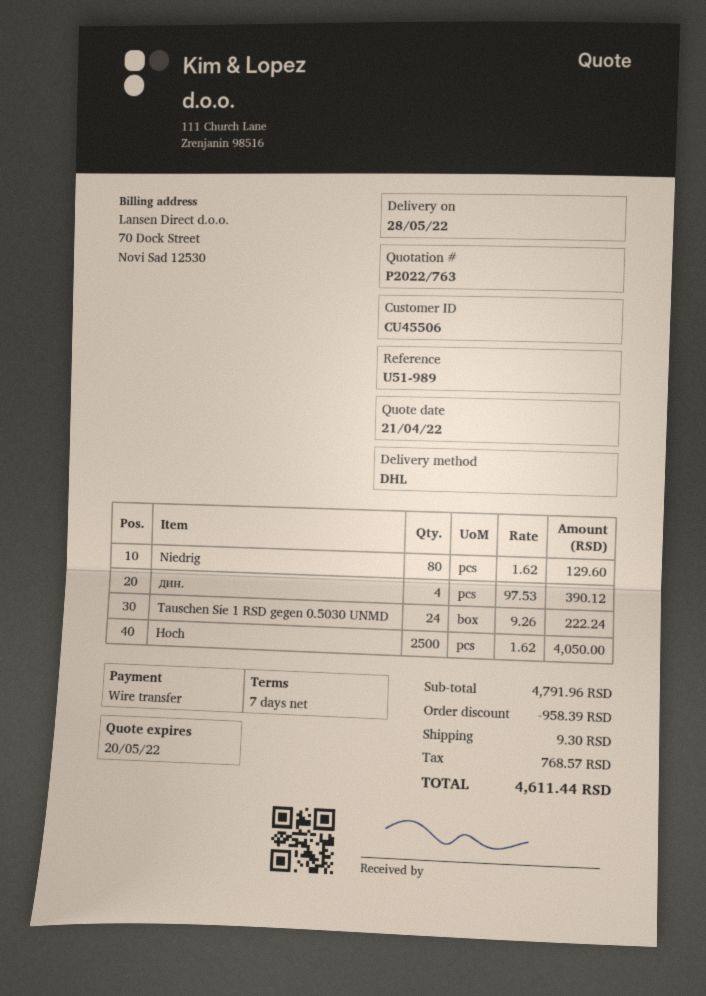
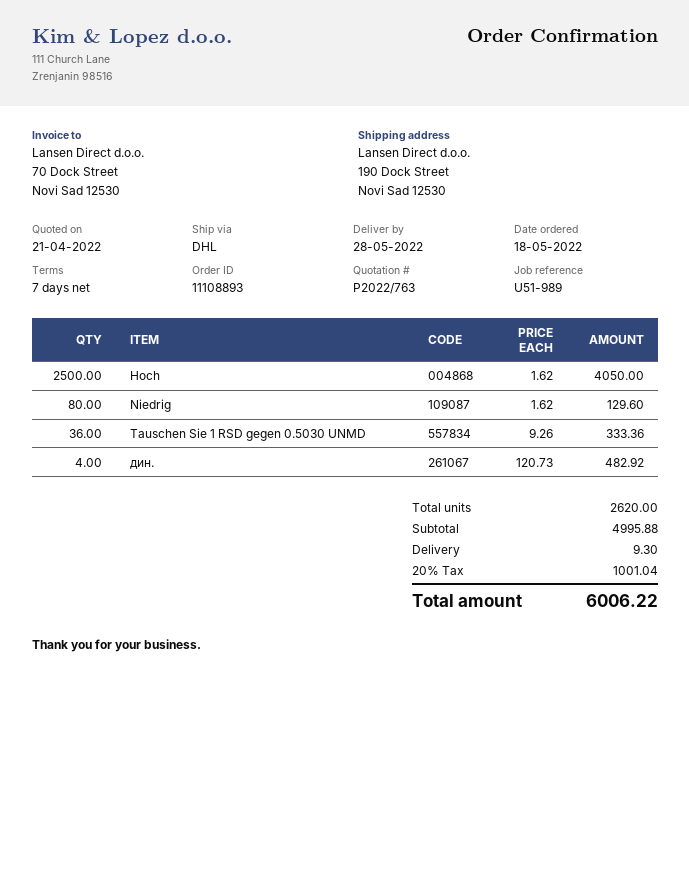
дин.: 4 x 97.53 = 390.12 -> 4 x 120.73 = 482.92
Tauschen Sie 1 RSD gegen 0.5030 UNMD: 24 x 9.26 = 222.24 -> 36 x 9.26 = 333.36
subtotal: 4791.96 -> 4995.88
discount: 958.39 -> none
tax: 768.57 -> 1001.04
total: 4611.44 -> 6006.22

